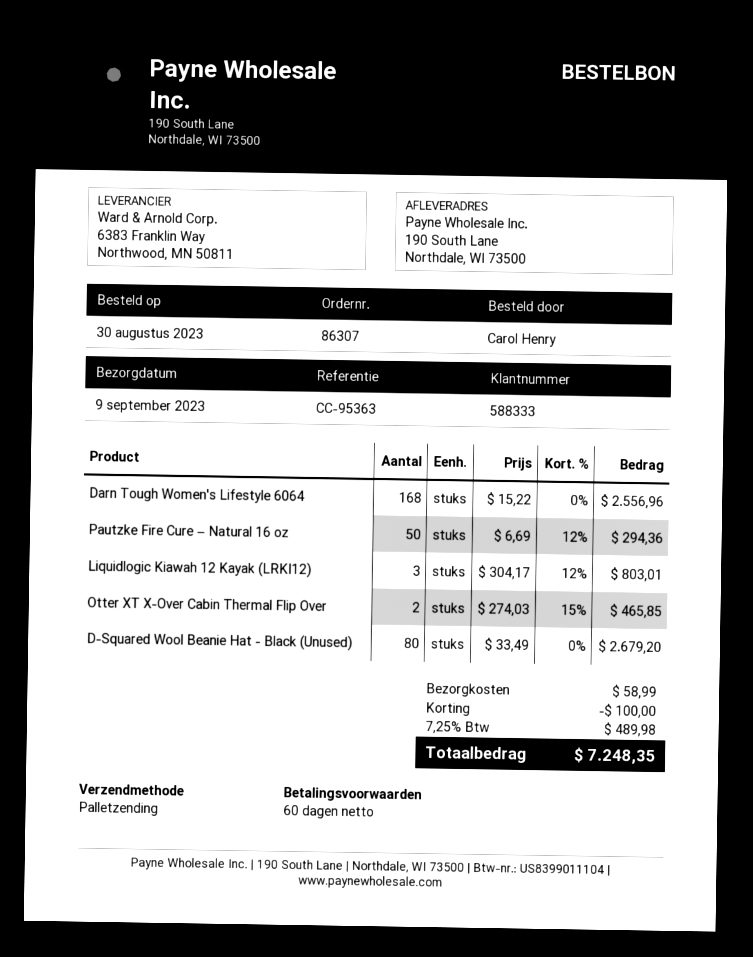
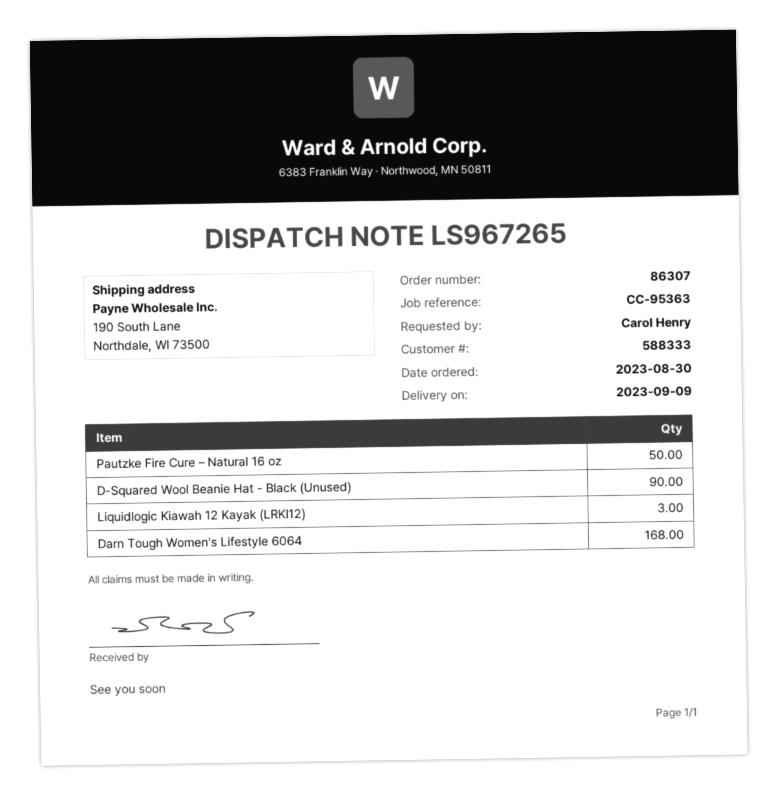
Otter XT X-Over Cabin Thermal Flip Over: 2 -> none
D-Squared Wool Beanie Hat - Black (Unused): 80 -> 90

